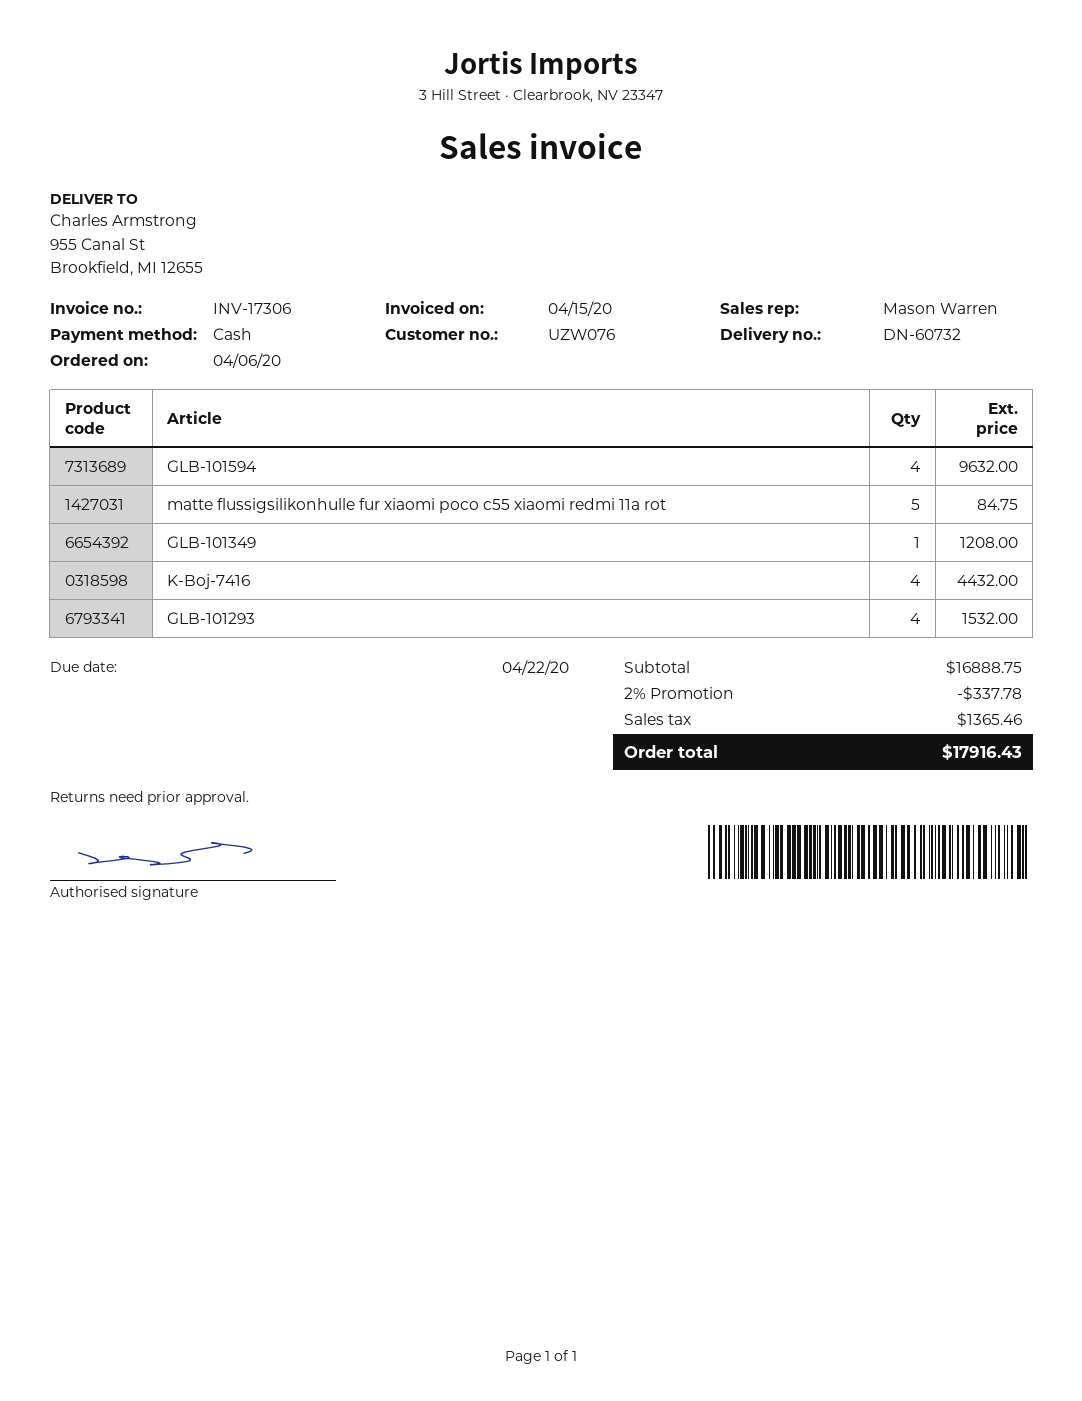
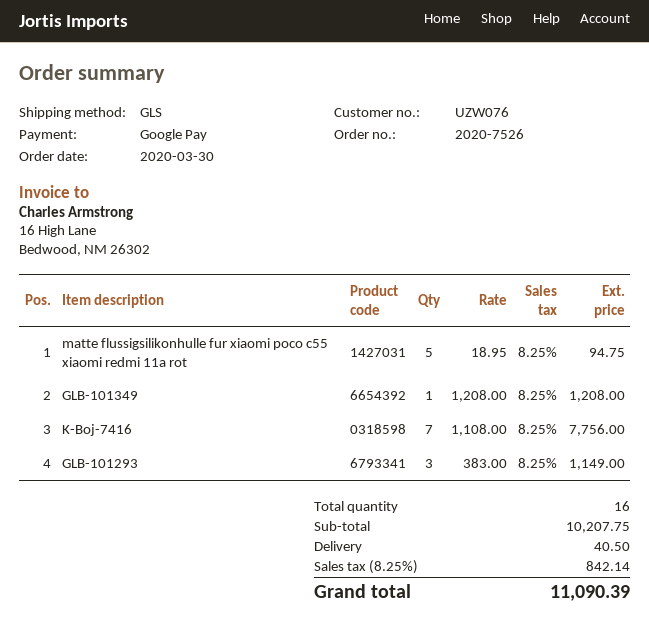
order date: 2020-04-06 -> 2020-03-30
payment method: cash -> Google Pay
GLB-101594: 4 for 9632.00 -> none
matte flussigsilikonhulle fur xiaomi poco c55 xiaomi redmi 11a rot: 5 for 84.75 -> 5 for 94.75
K-Boj-7416: 4 for 4432.00 -> 7 for 7756.00
GLB-101293: 4 for 1532.00 -> 3 for 1149.00
subtotal: 16888.75 -> 10207.75
discount: 2% = 337.78 -> none
shipping: none -> 40.50
tax: 1365.46 -> 842.14
total: 17916.43 -> 11090.39

